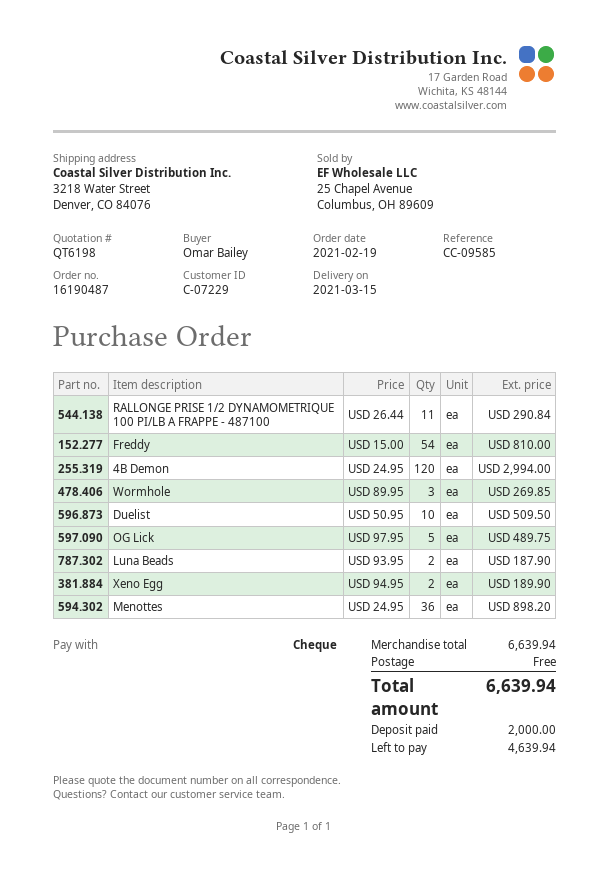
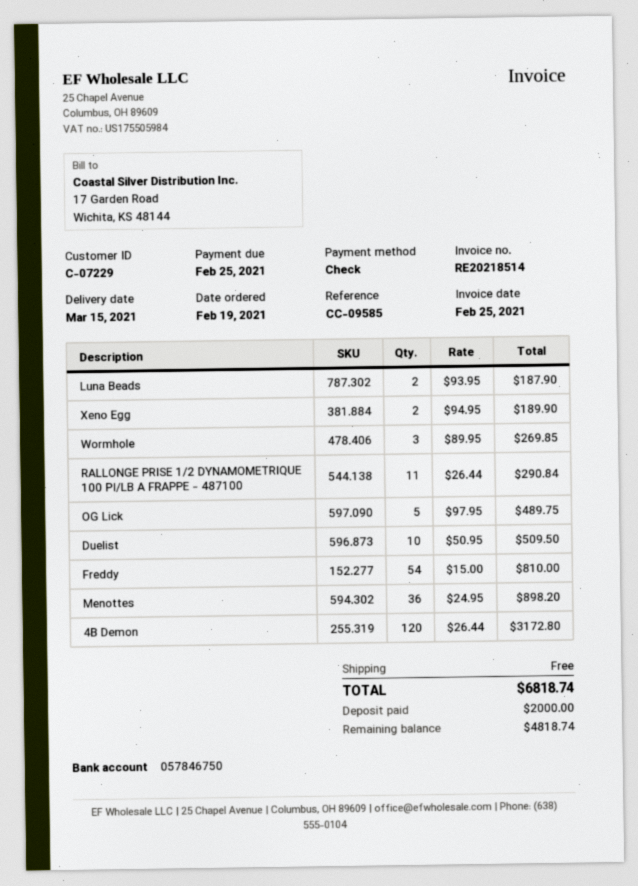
4B Demon: 120 x 24.95 = 2994.00 -> 120 x 26.44 = 3172.80
total: 6639.94 -> 6818.74
balance: 4639.94 -> 4818.74

